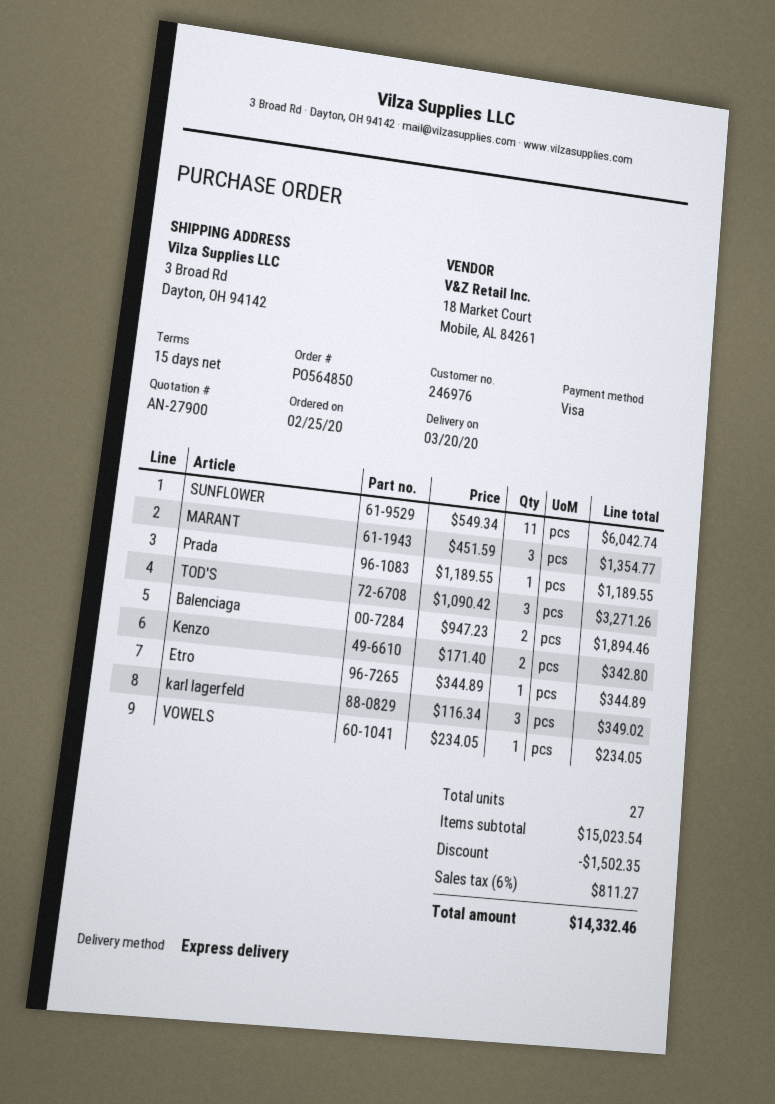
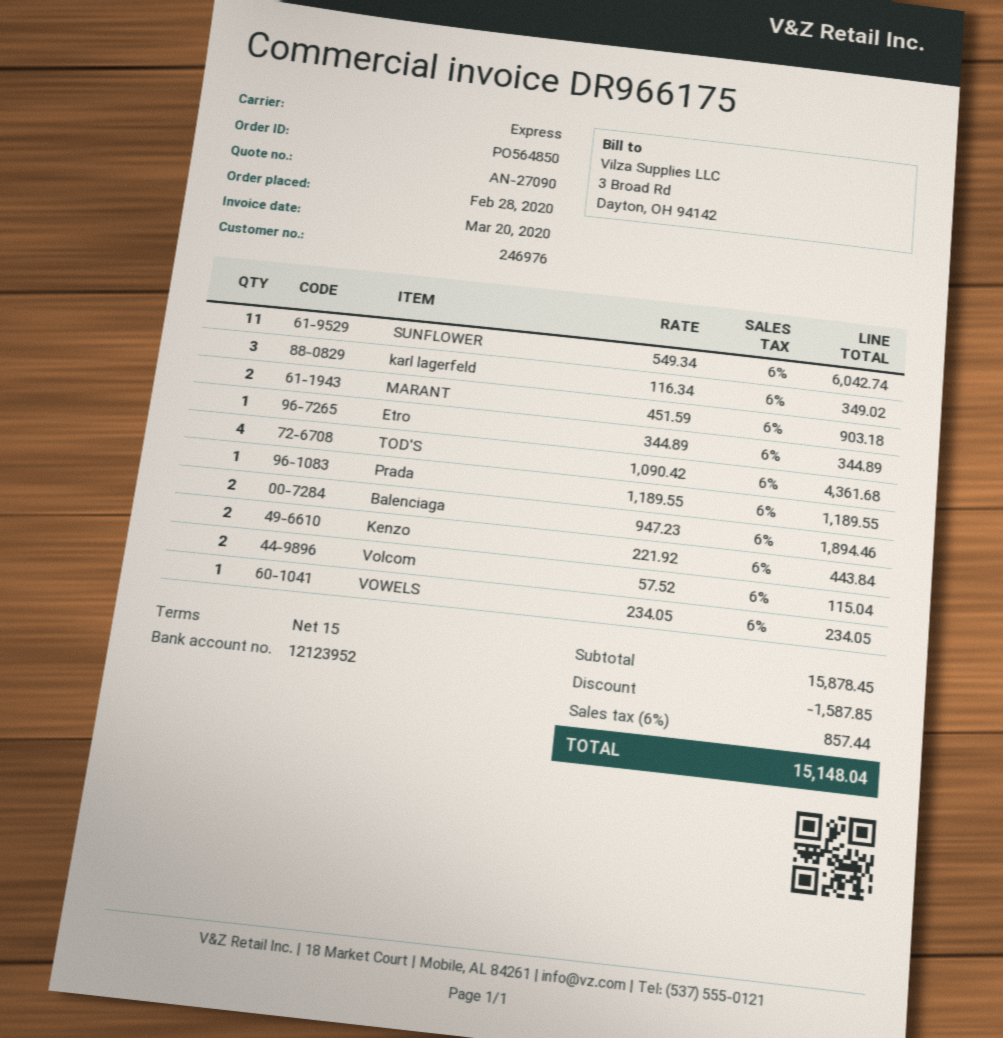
quote number: AN-27900 -> AN-27090
order date: 2020-02-25 -> 2020-02-28
MARANT: 3 x 451.59 = 1354.77 -> 2 x 451.59 = 903.18
TOD'S: 3 x 1090.42 = 3271.26 -> 4 x 1090.42 = 4361.68
Kenzo: 2 x 171.40 = 342.80 -> 2 x 221.92 = 443.84
Volcom: none -> 2 x 57.52 = 115.04
subtotal: 15023.54 -> 15878.45
discount: 1502.35 -> 1587.85
tax: 6% = 811.27 -> 6% = 857.44
total: 14332.46 -> 15148.04

